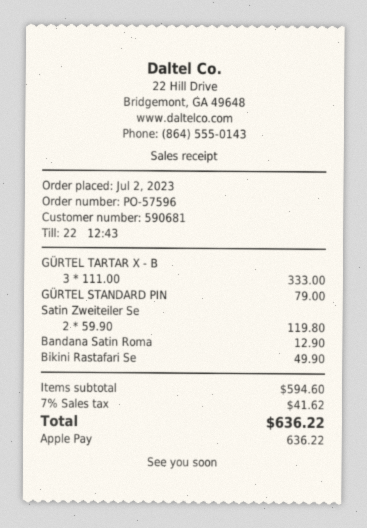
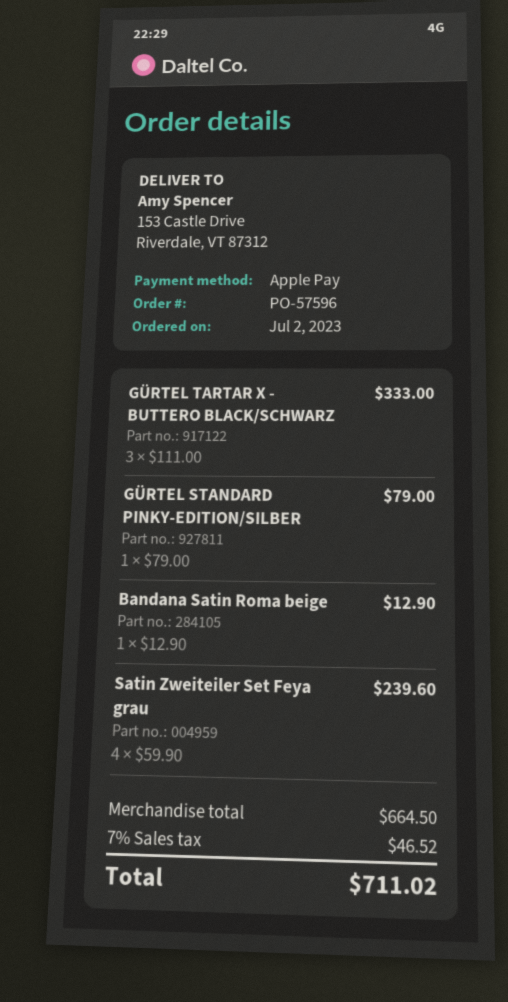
Satin Zweiteiler Se: 2 x 59.90 = 119.80 -> 4 x 59.90 = 239.60
Bikini Rastafari Se: 1 x 49.90 = 49.90 -> none
subtotal: 594.60 -> 664.50
tax: 7% = 41.62 -> 7% = 46.52
total: 636.22 -> 711.02

